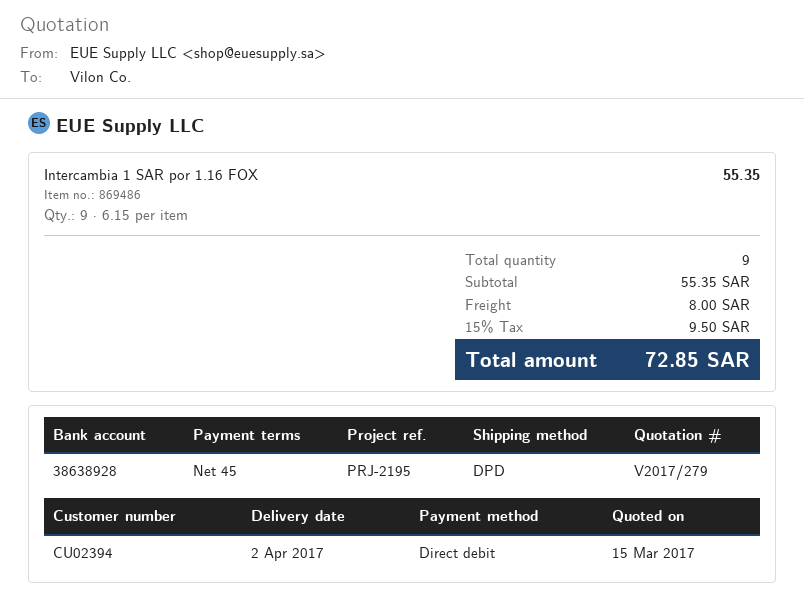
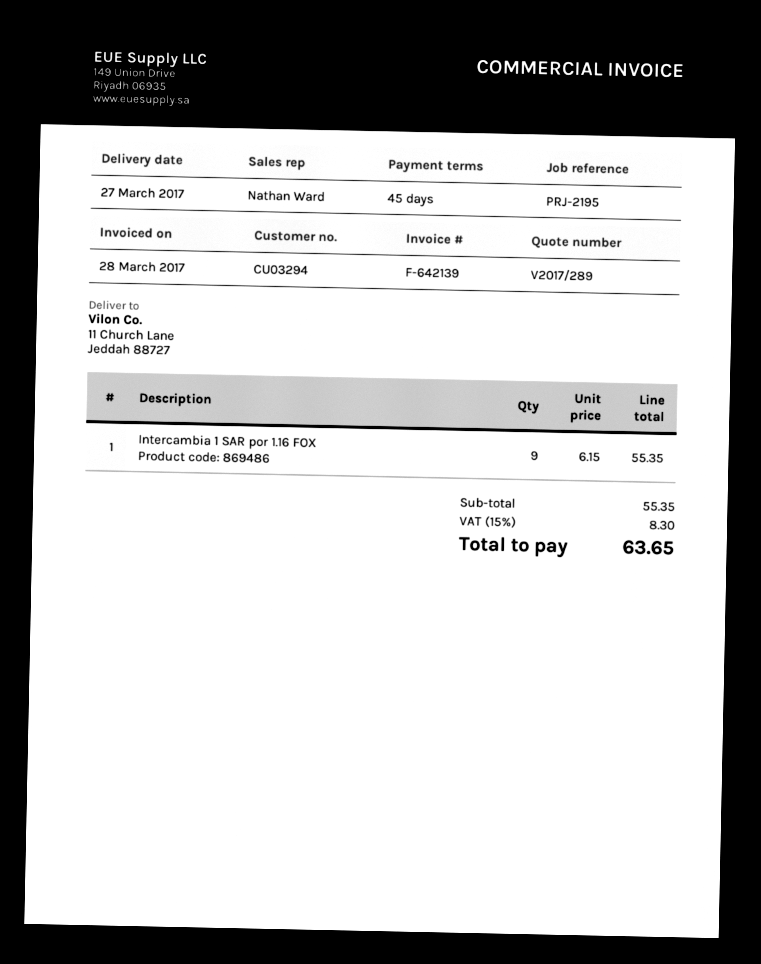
quote number: V2017/279 -> V2017/289
delivery date: 2017-04-02 -> 2017-03-27
customer number: CU02394 -> CU03294
shipping: 8.00 -> none
tax: 15% = 9.50 -> 15% = 8.30
total: 72.85 -> 63.65

